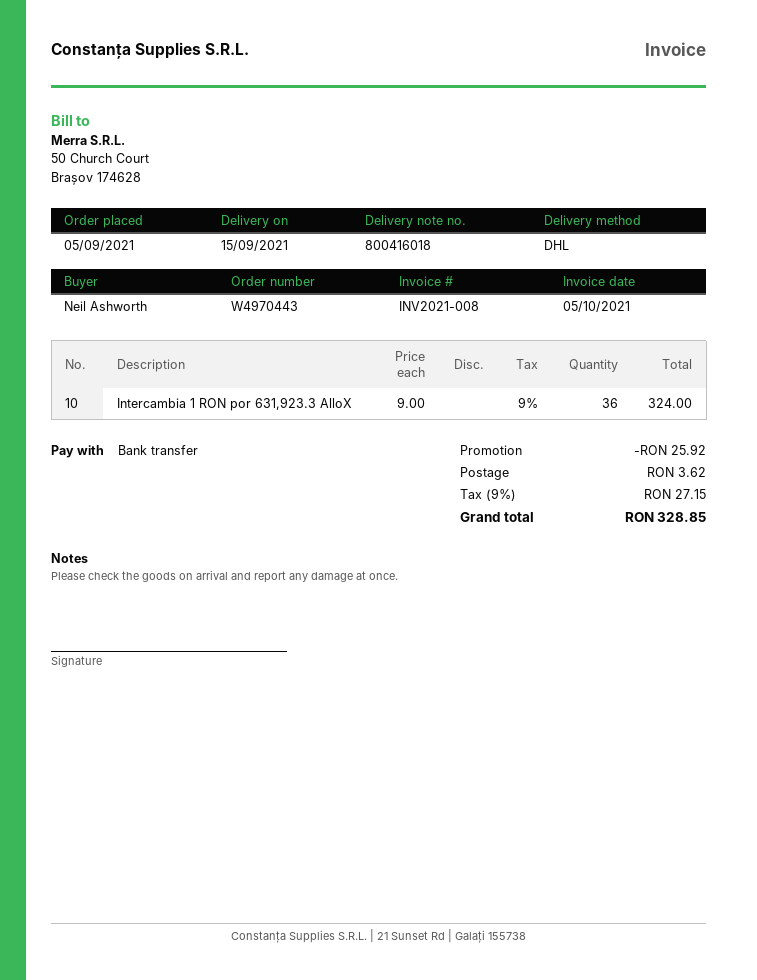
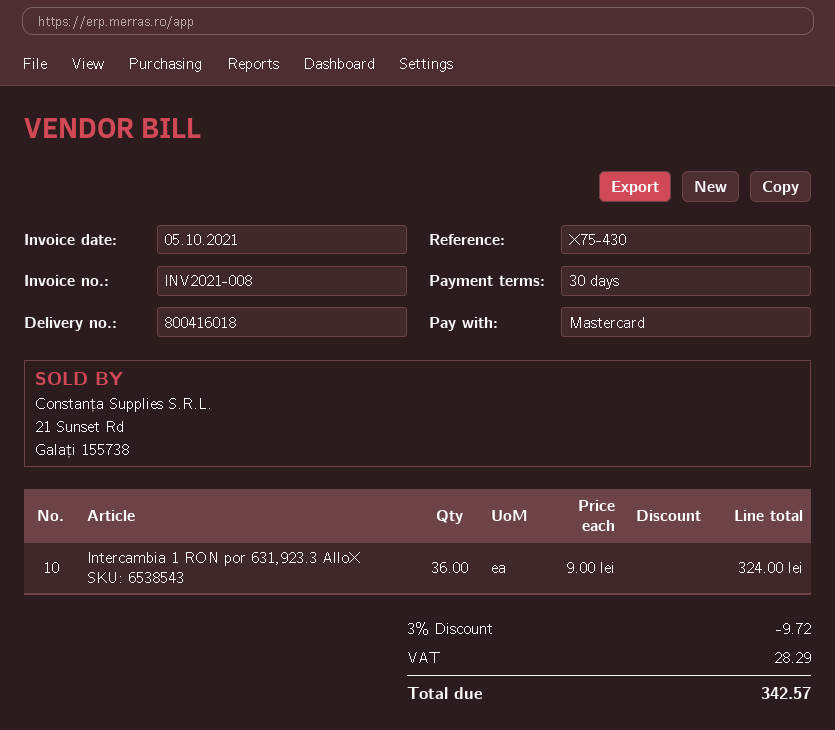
payment method: bank transfer -> Mastercard
discount: 25.92 -> 9.72
shipping: 3.62 -> none
tax: 27.15 -> 28.29
total: 328.85 -> 342.57

